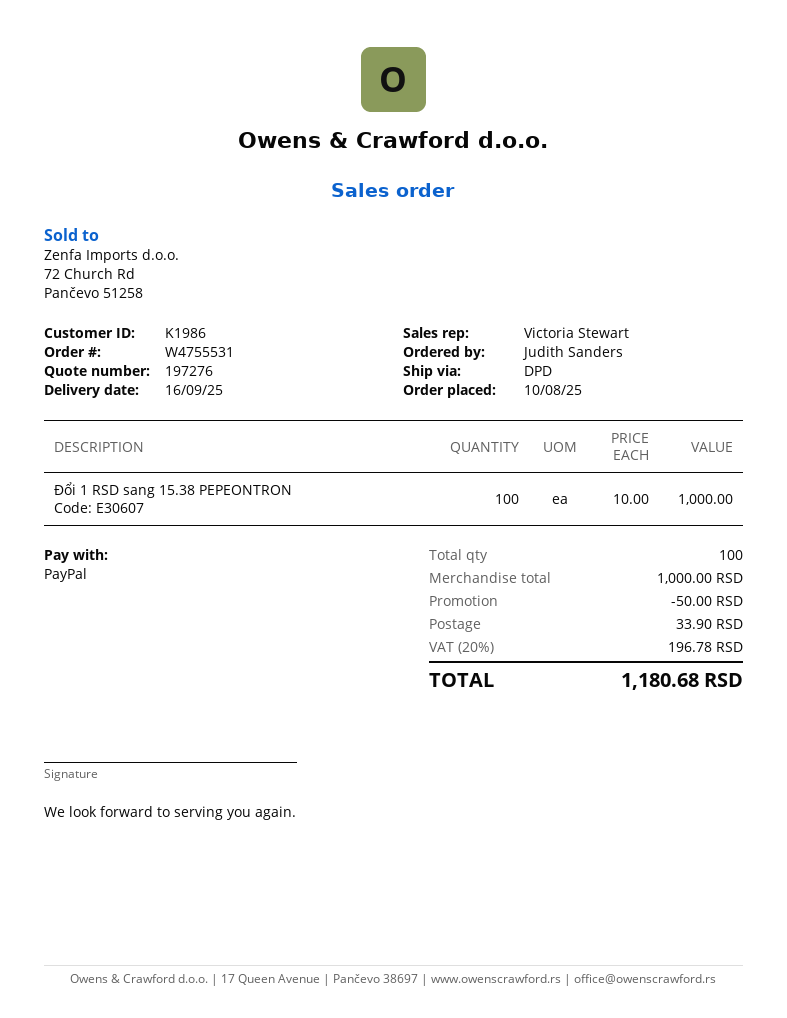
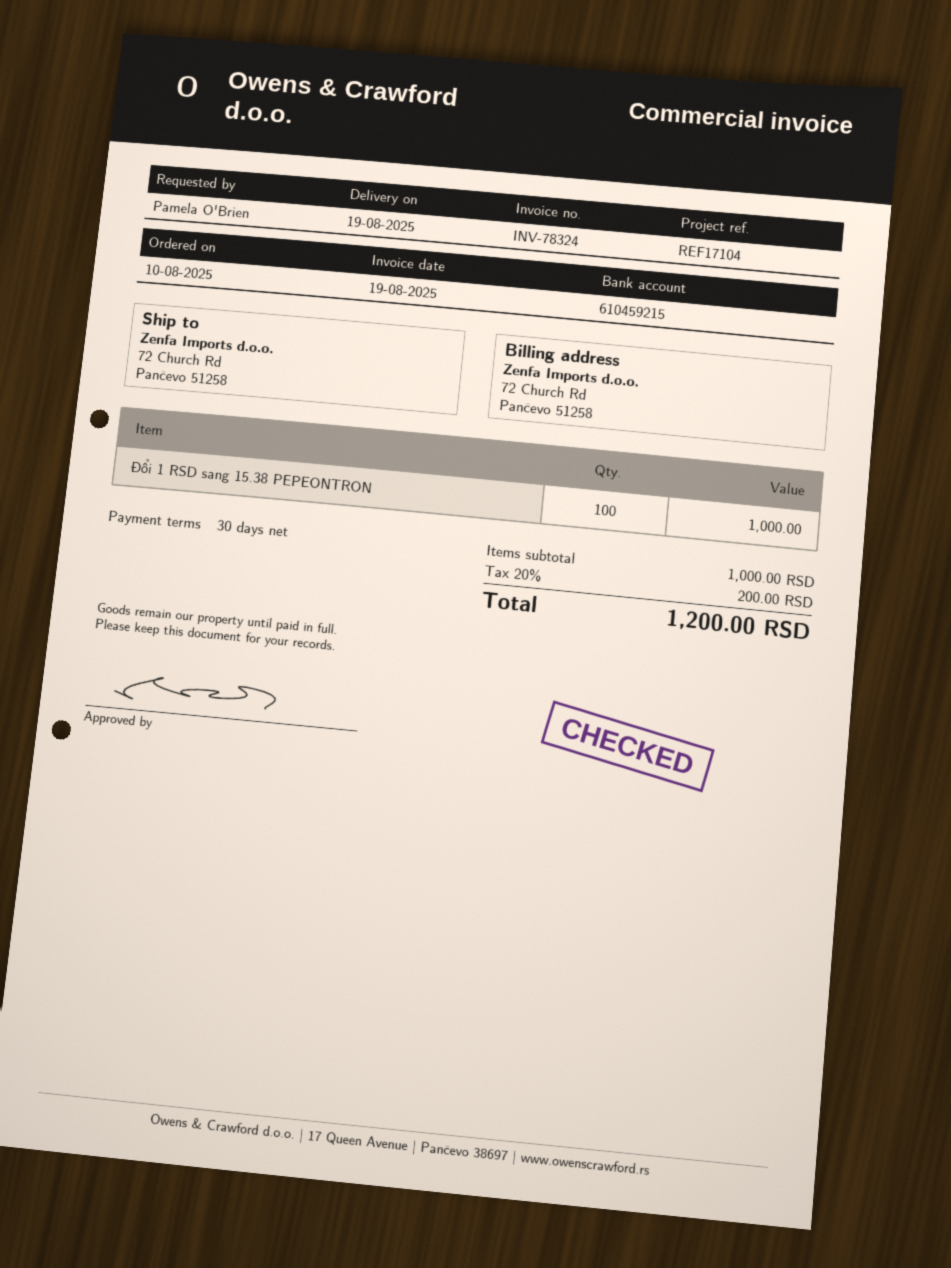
delivery date: 2025-09-16 -> 2025-08-19
ordered by: Judith Sanders -> Pamela O'Brien
discount: 50.00 -> none
shipping: 33.90 -> none
tax: 20% = 196.78 -> 20% = 200.00
total: 1180.68 -> 1200.00

